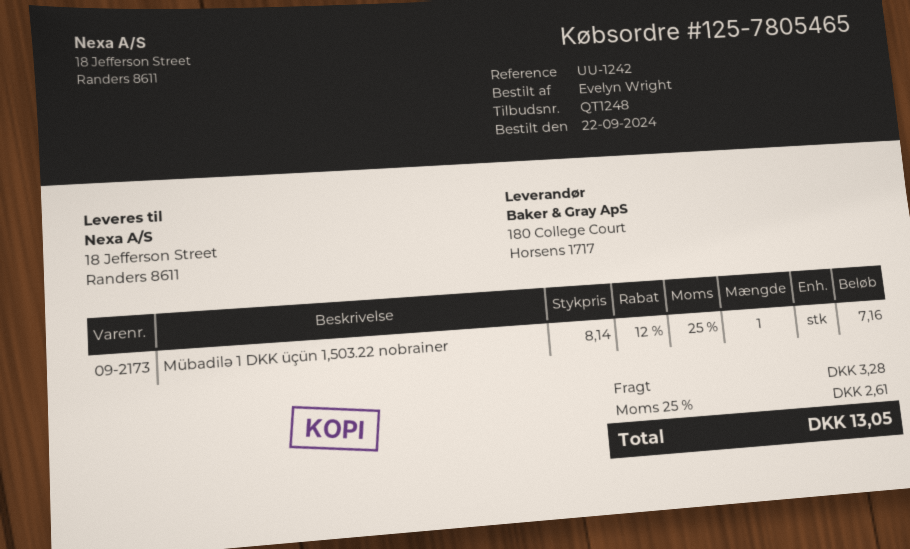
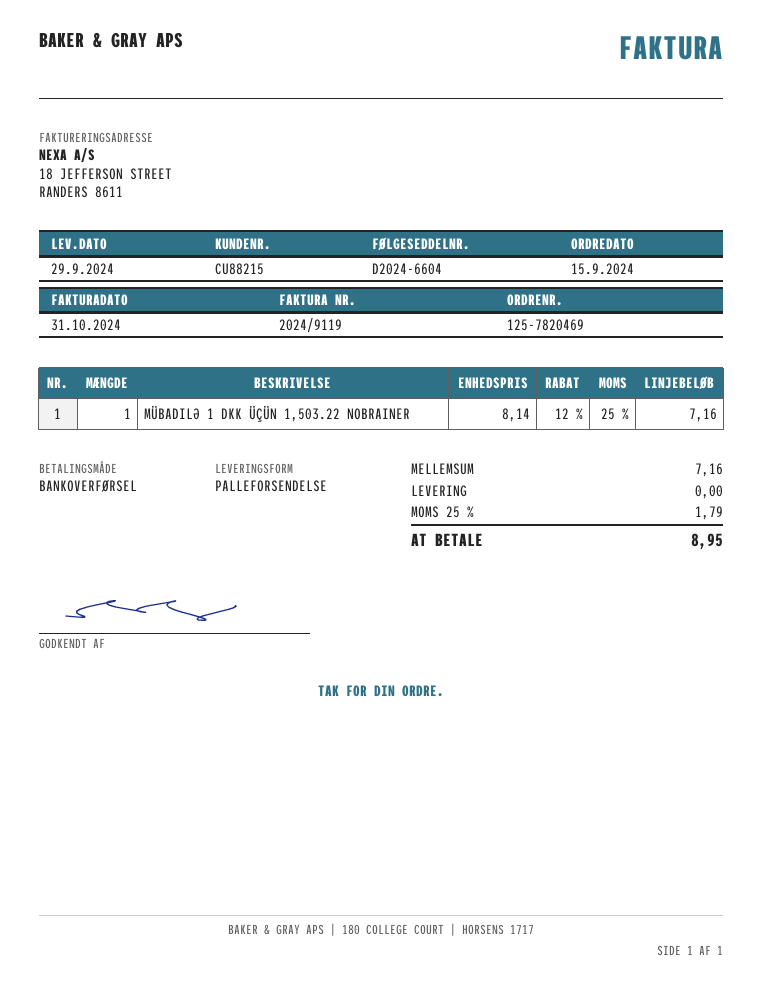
order number: 125-7805465 -> 125-7820469
order date: 2024-09-22 -> 2024-09-15
shipping: 3.28 -> 0.00
tax: 25% = 2.61 -> 25% = 1.79
total: 13.05 -> 8.95

